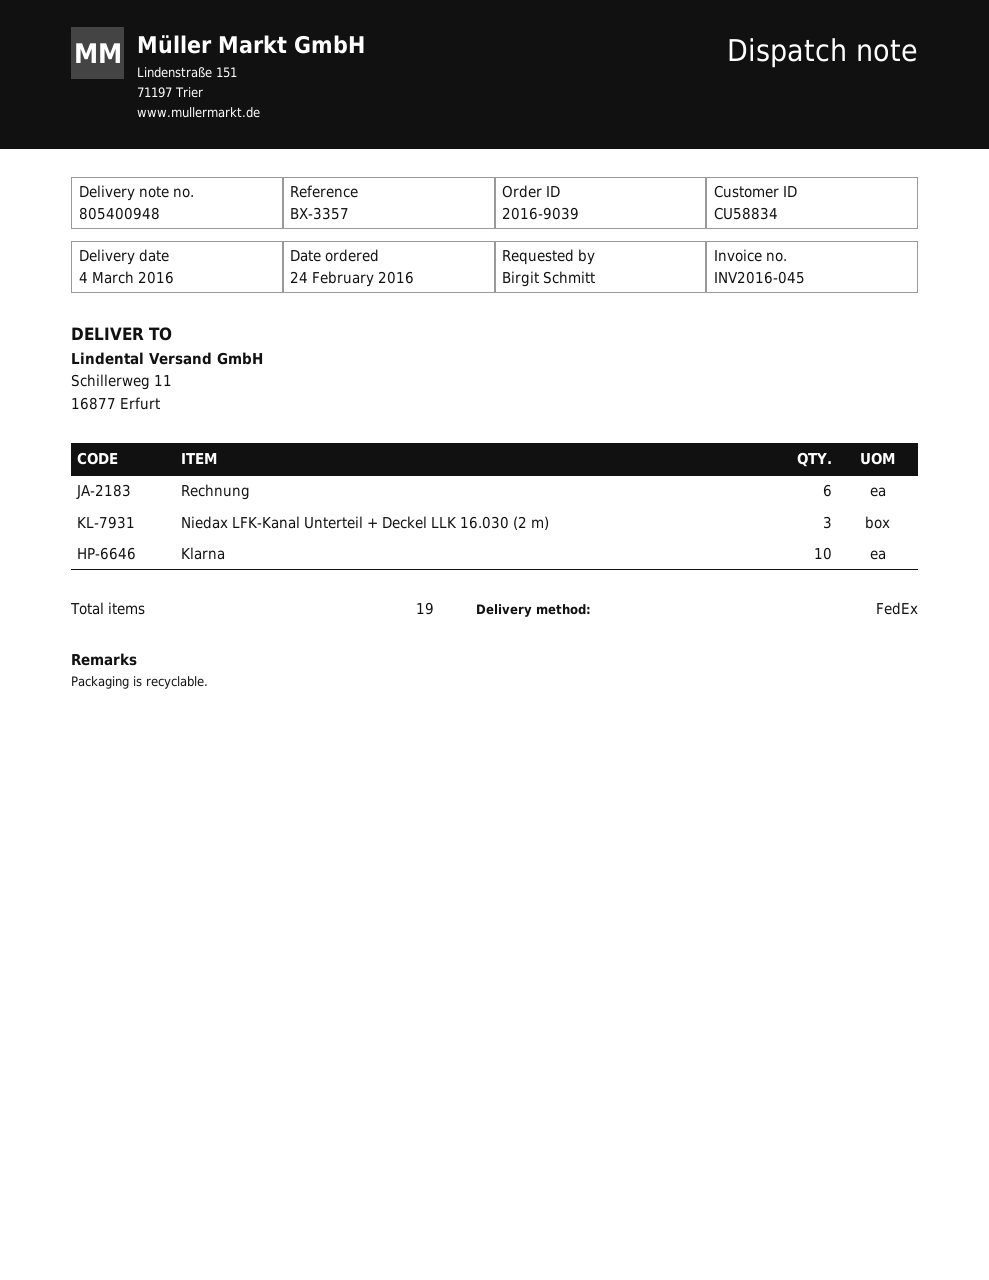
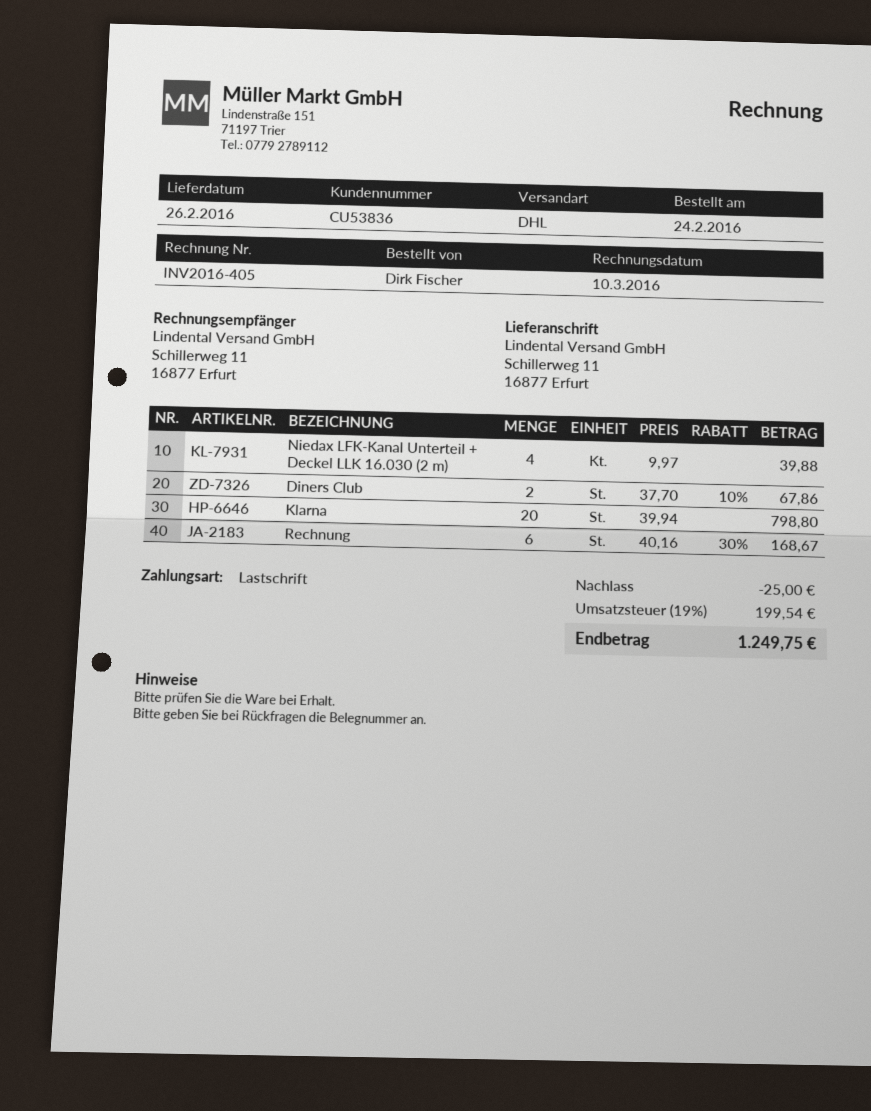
delivery date: 2016-03-04 -> 2016-02-26
invoice number: INV2016-045 -> INV2016-405
customer number: CU58834 -> CU53836
ordered by: Birgit Schmitt -> Dirk Fischer
shipping method: FedEx -> DHL
Niedax LFK-Kanal Unterteil + Deckel LLK 16.030 (2 m): 3 -> 4
Klarna: 10 -> 20
Diners Club: none -> 2

